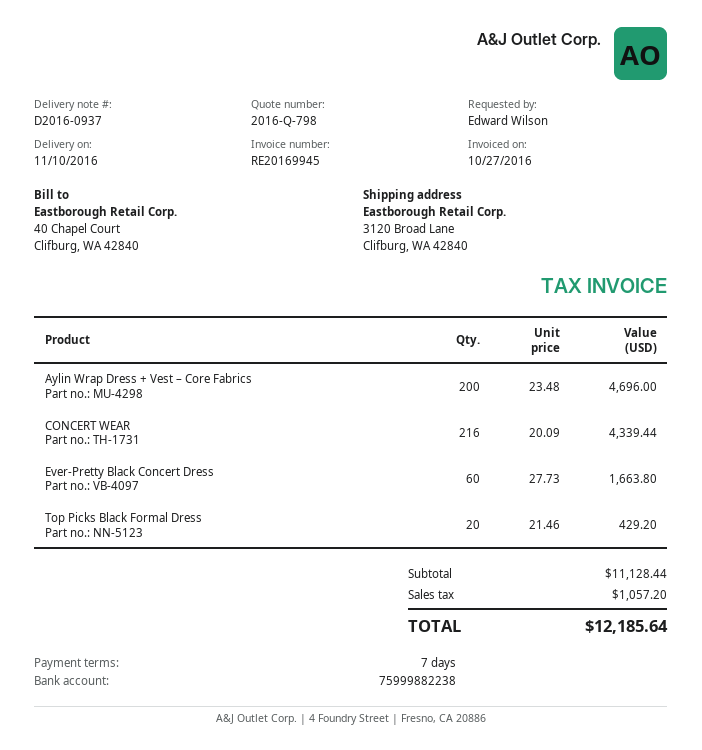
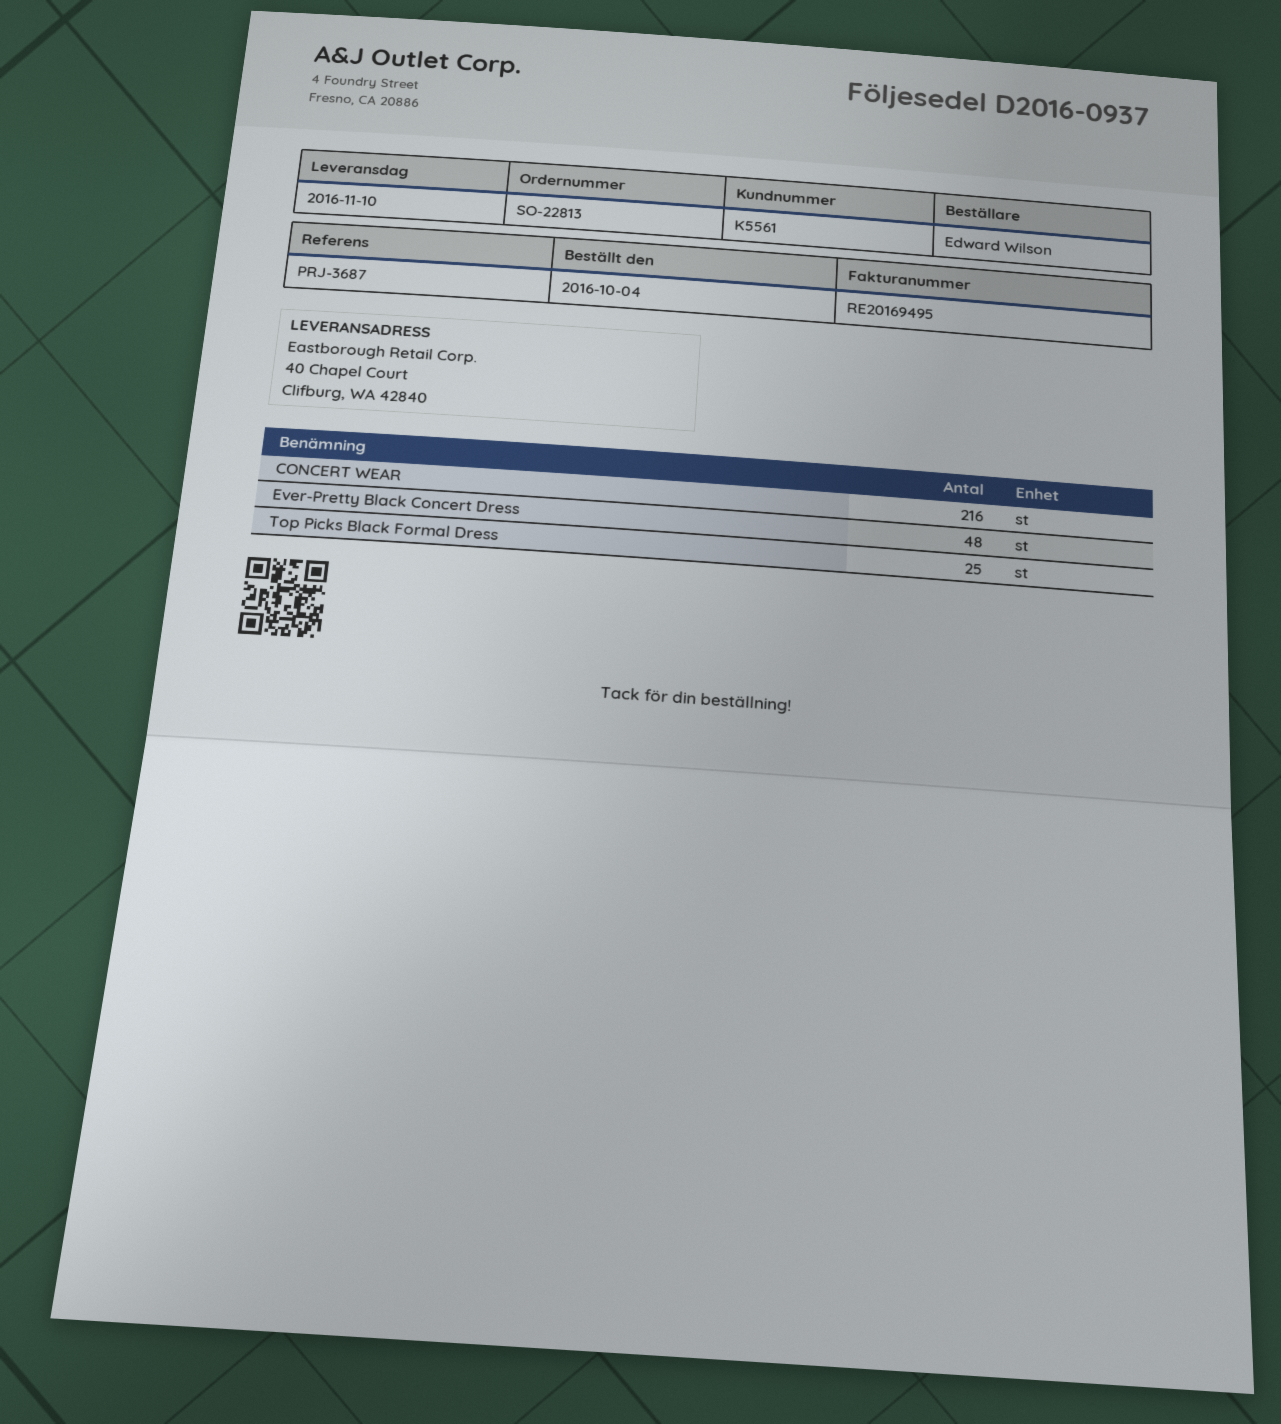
invoice number: RE20169945 -> RE20169495
ship to: 3120 Broad Lane, Clifburg, WA 42840 -> 40 Chapel Court, Clifburg, WA 42840
Aylin Wrap Dress + Vest – Core Fabrics: 200 -> none
Ever-Pretty Black Concert Dress: 60 -> 48
Top Picks Black Formal Dress: 20 -> 25

